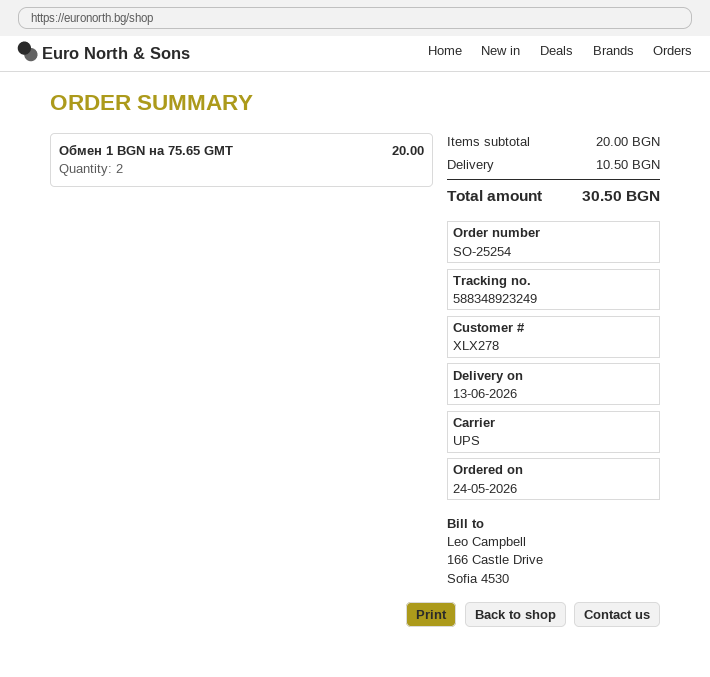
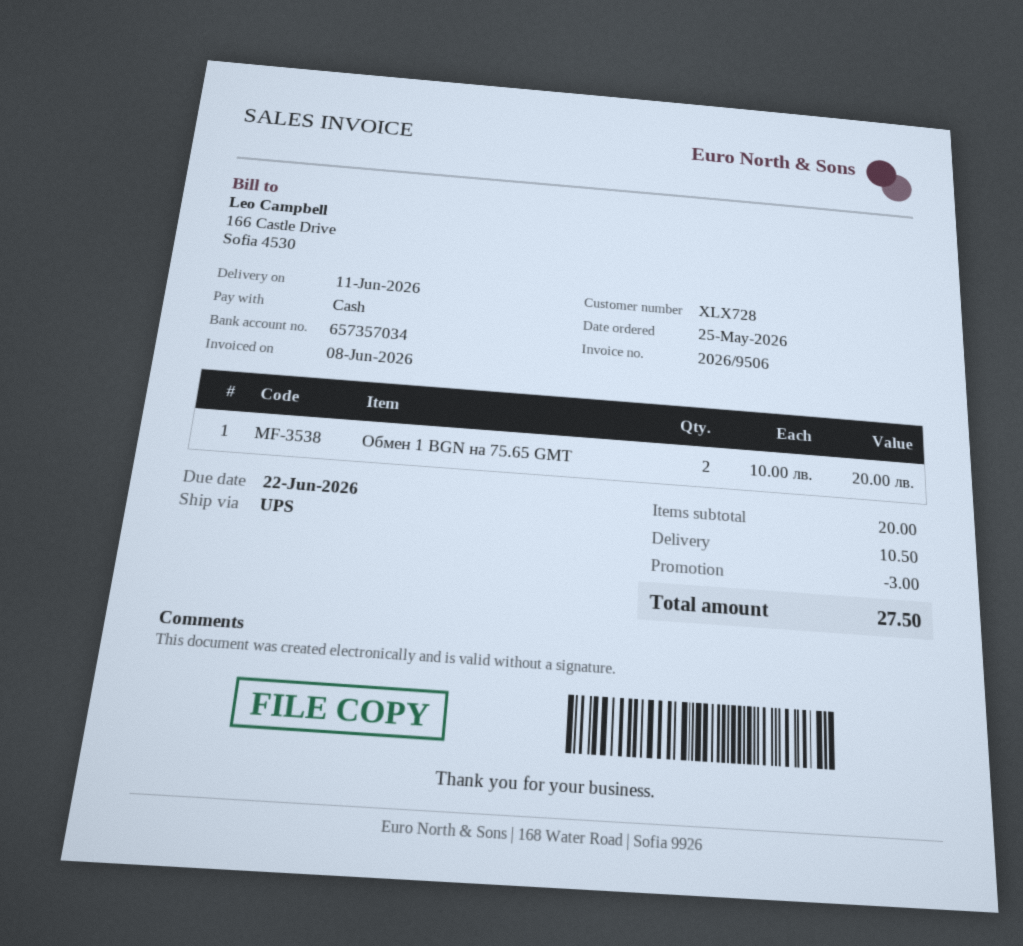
order date: 2026-05-24 -> 2026-05-25
delivery date: 2026-06-13 -> 2026-06-11
customer number: XLX278 -> XLX728
discount: none -> 3.00
total: 30.50 -> 27.50

